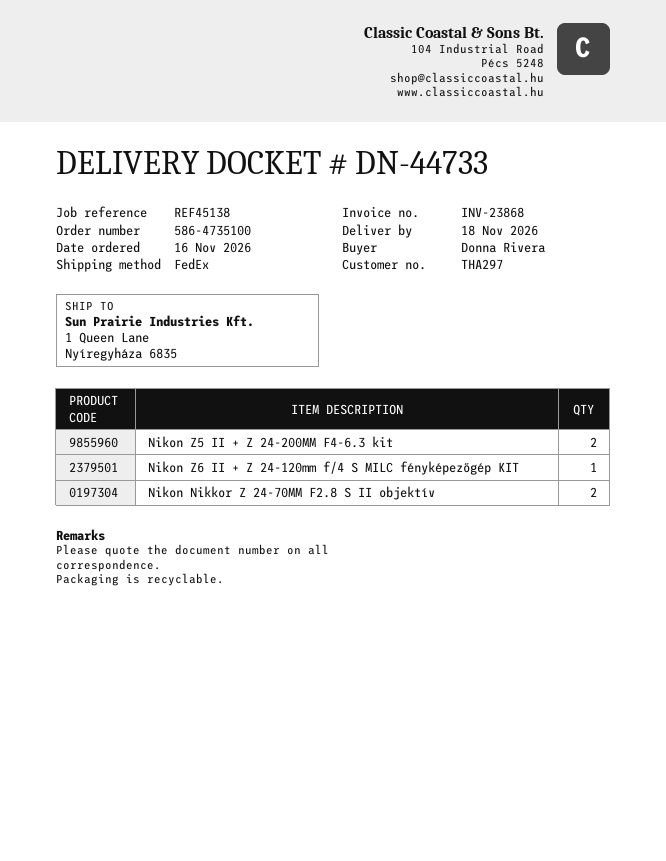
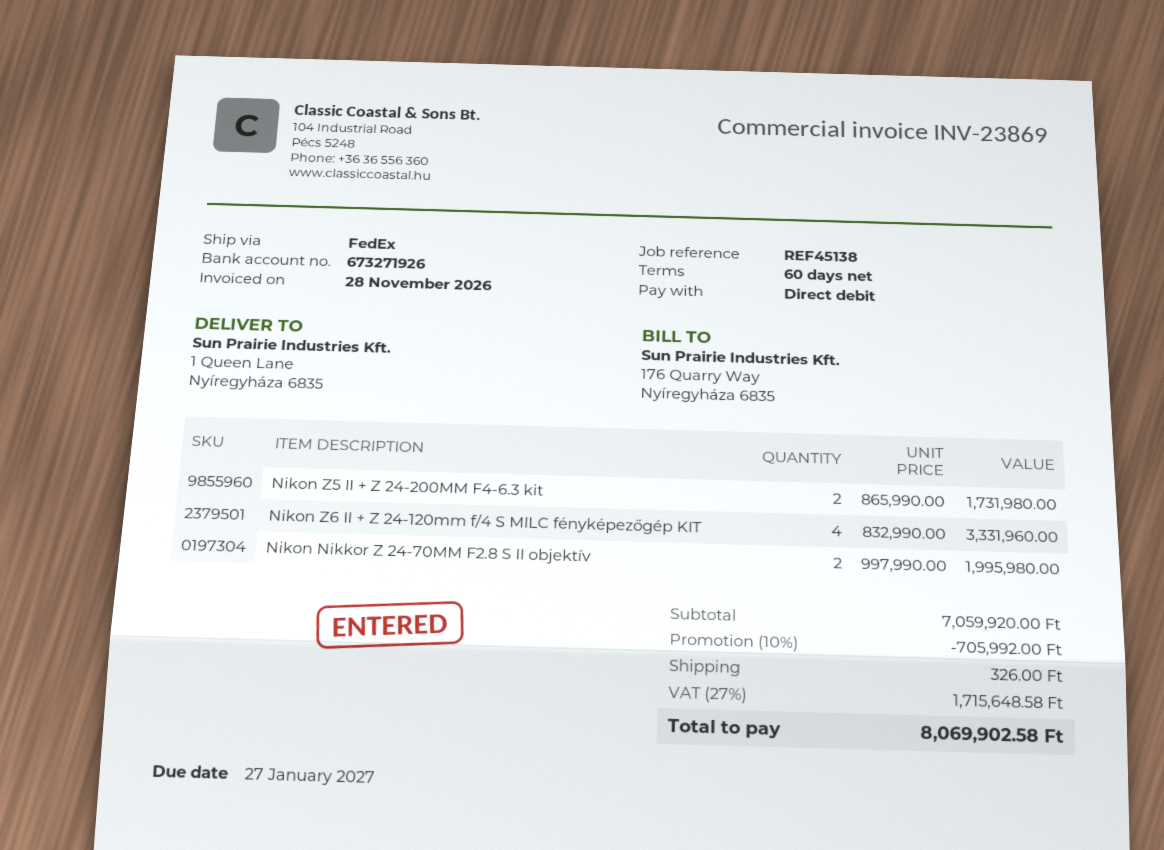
invoice number: INV-23868 -> INV-23869
Nikon Z6 II + Z 24-120mm f/4 S MILC fényképezőgép KIT: 1 -> 4

